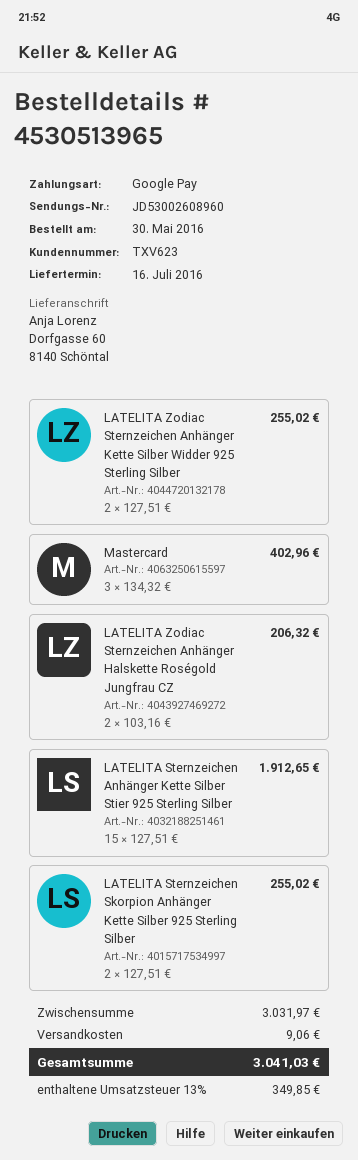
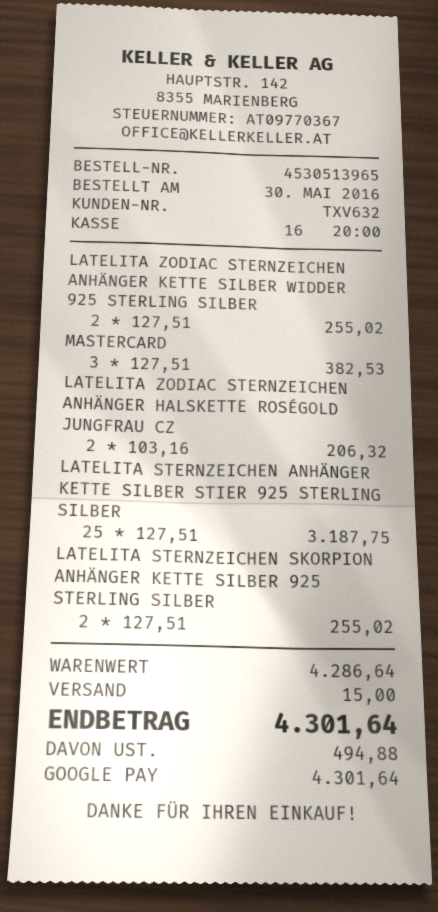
customer number: TXV623 -> TXV632
Mastercard: 3 x 134.32 = 402.96 -> 3 x 127.51 = 382.53
LATELITA Sternzeichen Anhänger Kette Silber Stier 925 Sterling Silber: 15 x 127.51 = 1912.65 -> 25 x 127.51 = 3187.75
subtotal: 3031.97 -> 4286.64
shipping: 9.06 -> 15.00
tax: 349.85 -> 494.88
total: 3041.03 -> 4301.64

